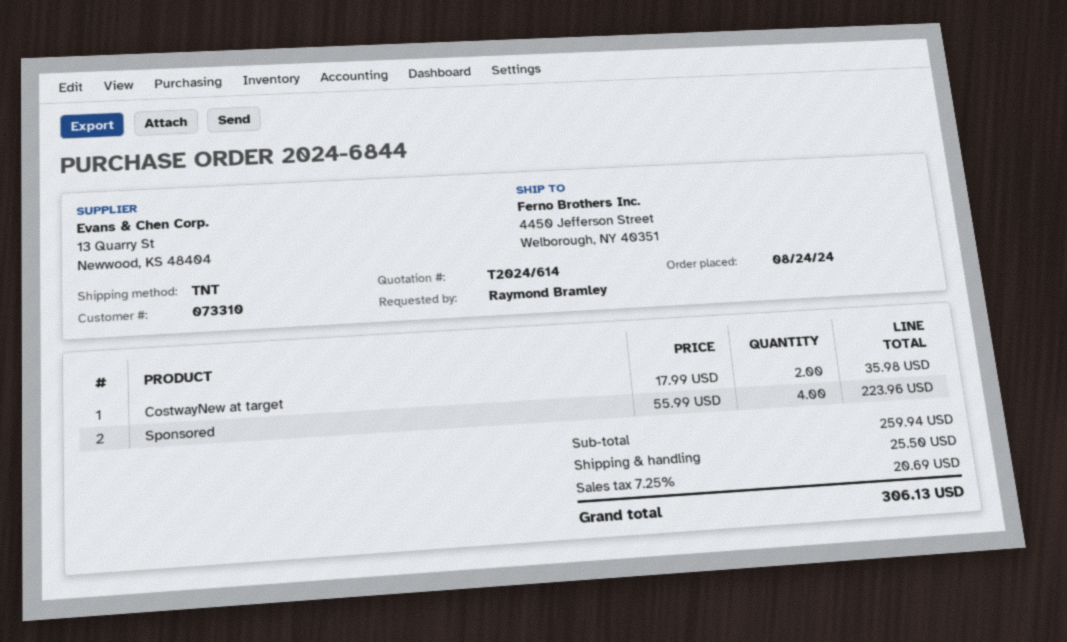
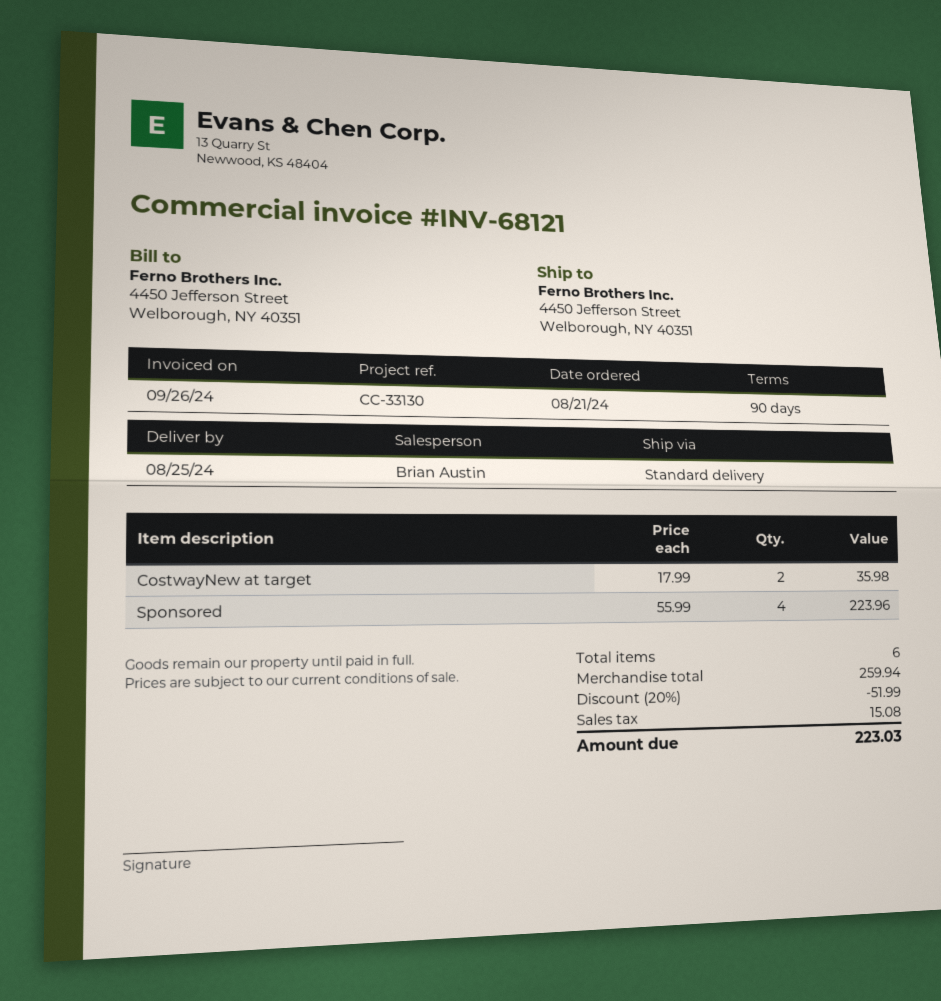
order date: 2024-08-24 -> 2024-08-21
shipping method: TNT -> standard
discount: none -> 20% = 51.99
shipping: 25.50 -> none
tax: 20.69 -> 15.08
total: 306.13 -> 223.03

